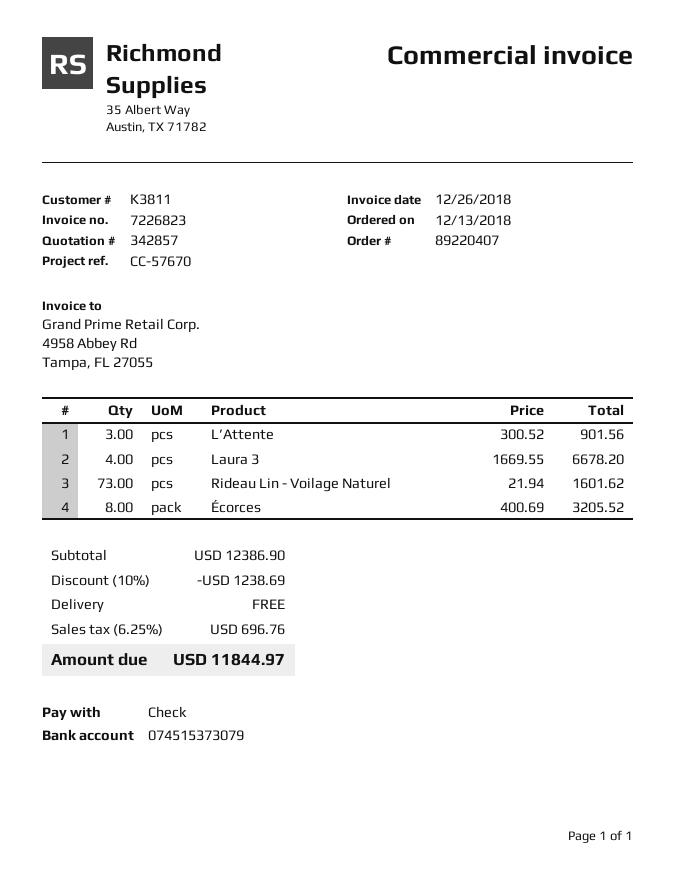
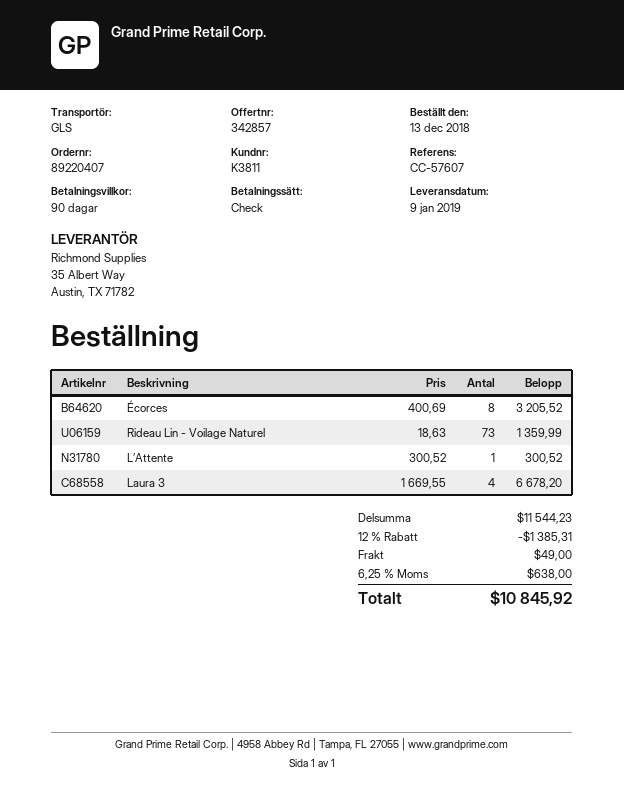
reference: CC-57670 -> CC-57607
L’Attente: 3 x 300.52 = 901.56 -> 1 x 300.52 = 300.52
Rideau Lin - Voilage Naturel: 73 x 21.94 = 1601.62 -> 73 x 18.63 = 1359.99
subtotal: 12386.90 -> 11544.23
discount: 10% = 1238.69 -> 12% = 1385.31
shipping: 0.00 -> 49.00
tax: 6.25% = 696.76 -> 6.25% = 638.00
total: 11844.97 -> 10845.92

